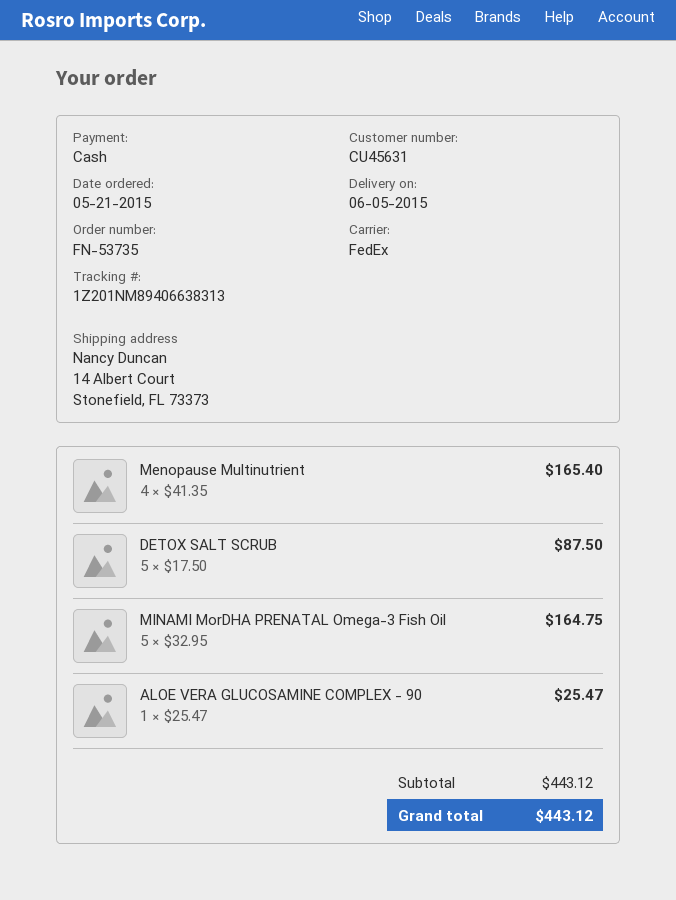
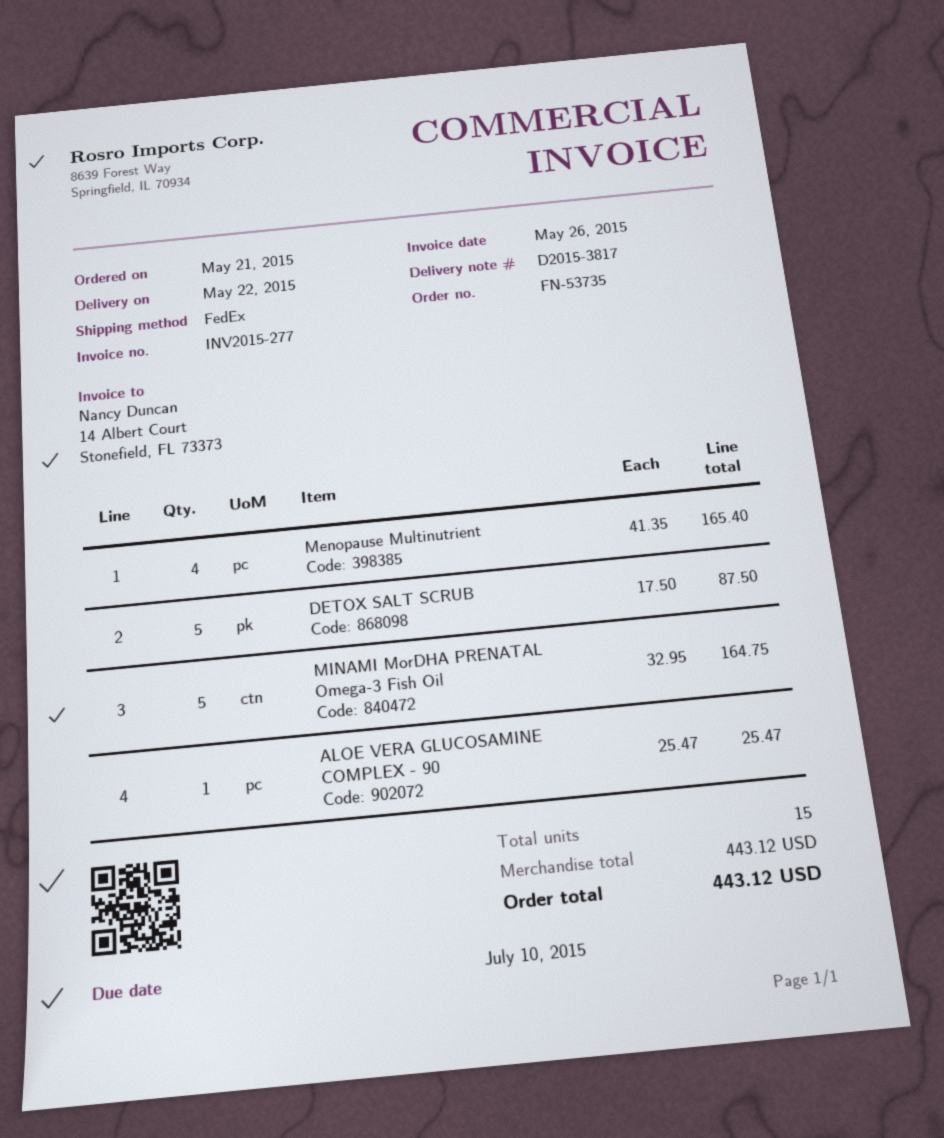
delivery date: 2015-06-05 -> 2015-05-22

